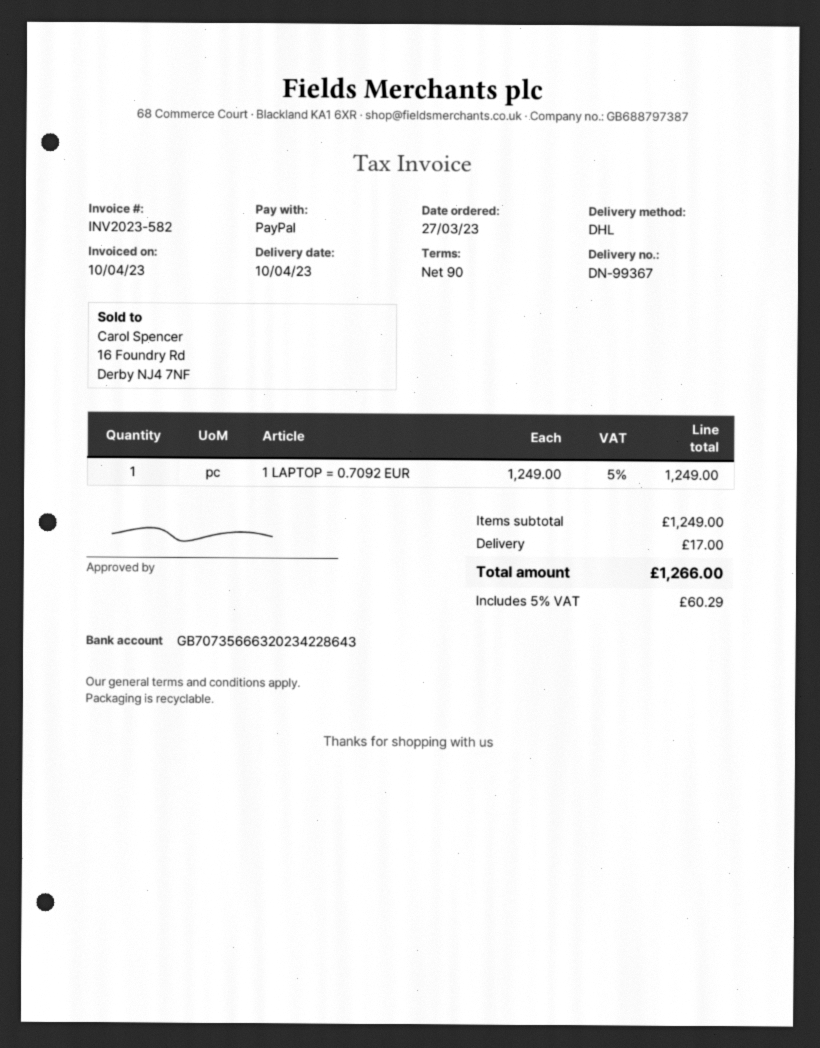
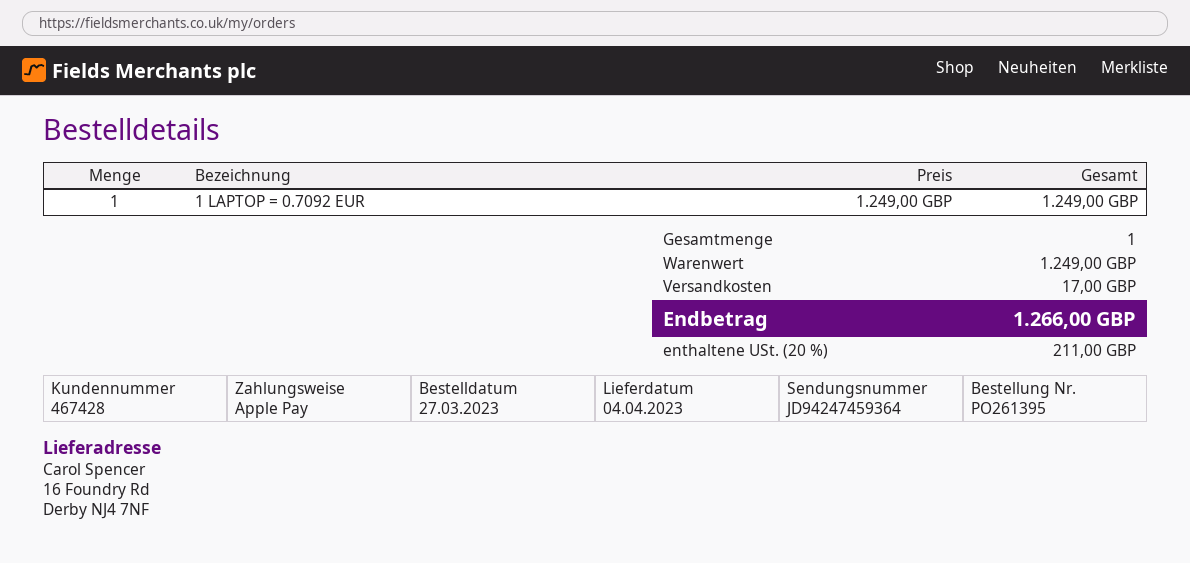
delivery date: 2023-04-10 -> 2023-04-04
payment method: PayPal -> Apple Pay
tax: 5% = 60.29 -> 20% = 211.00

